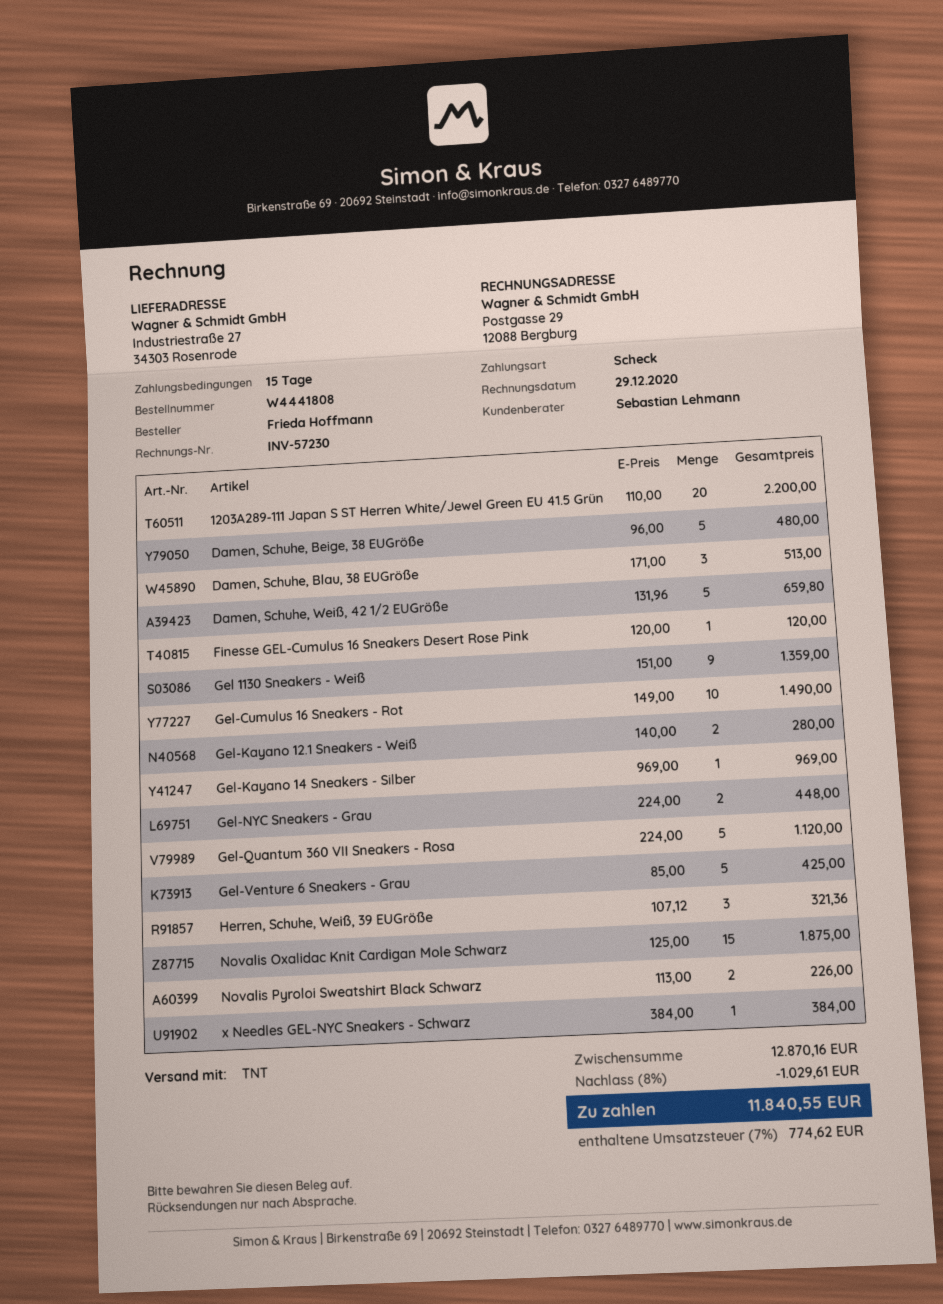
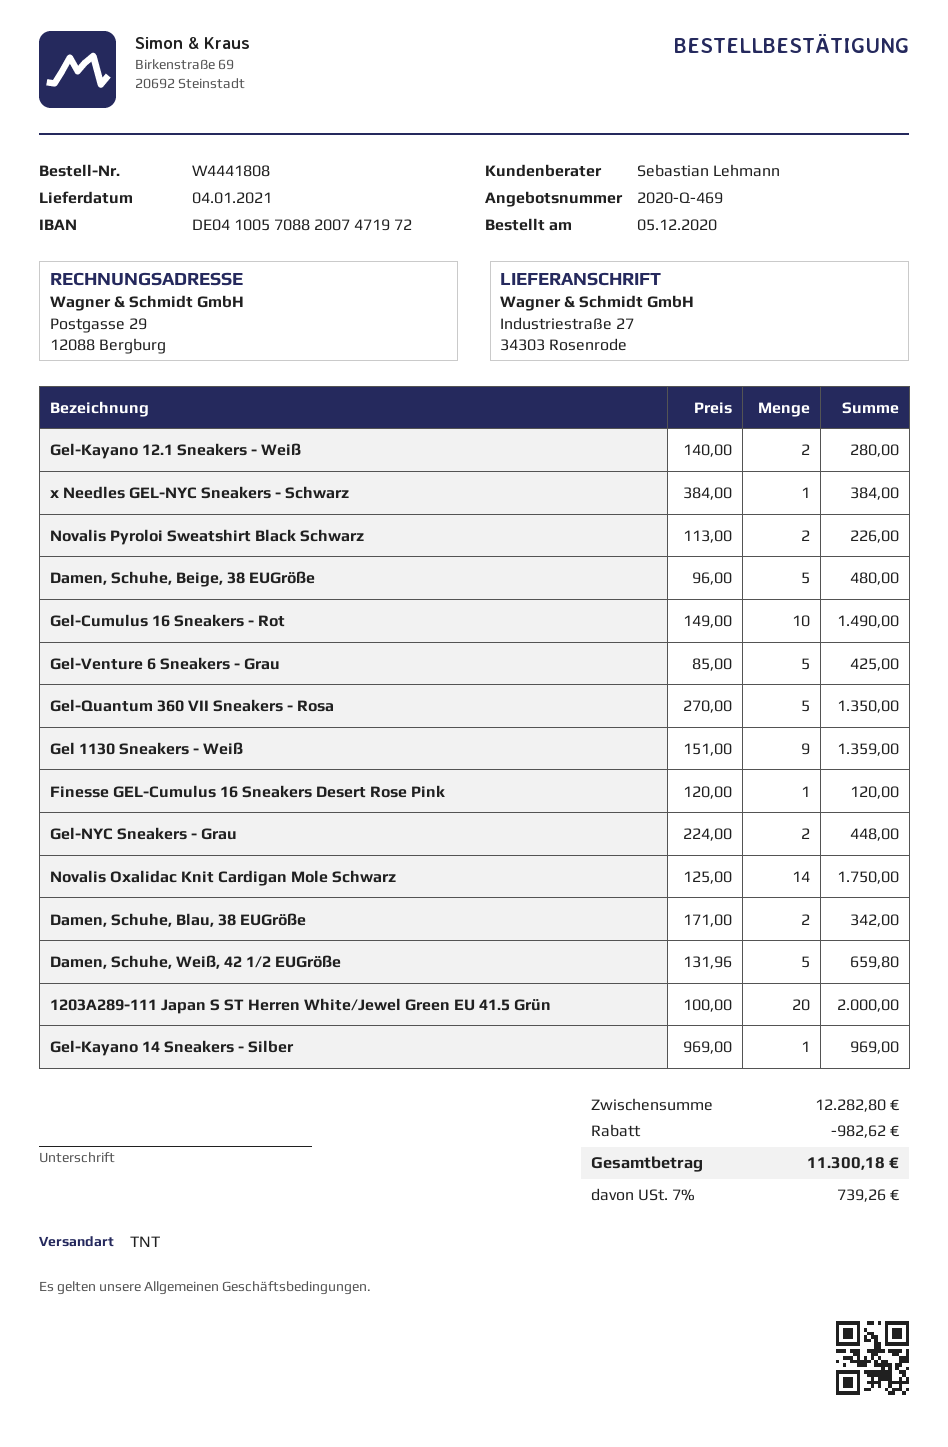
1203A289-111 Japan S ST Herren White/Jewel Green EU 41.5 Grün: 20 x 110.00 = 2200.00 -> 20 x 100.00 = 2000.00
Damen, Schuhe, Blau, 38 EUGröße: 3 x 171.00 = 513.00 -> 2 x 171.00 = 342.00
Gel-Quantum 360 VII Sneakers - Rosa: 5 x 224.00 = 1120.00 -> 5 x 270.00 = 1350.00
Herren, Schuhe, Weiß, 39 EUGröße: 3 x 107.12 = 321.36 -> none
Novalis Oxalidac Knit Cardigan Mole Schwarz: 15 x 125.00 = 1875.00 -> 14 x 125.00 = 1750.00
subtotal: 12870.16 -> 12282.80
discount: 1029.61 -> 982.62
tax: 7% = 774.62 -> 7% = 739.26
total: 11840.55 -> 11300.18

